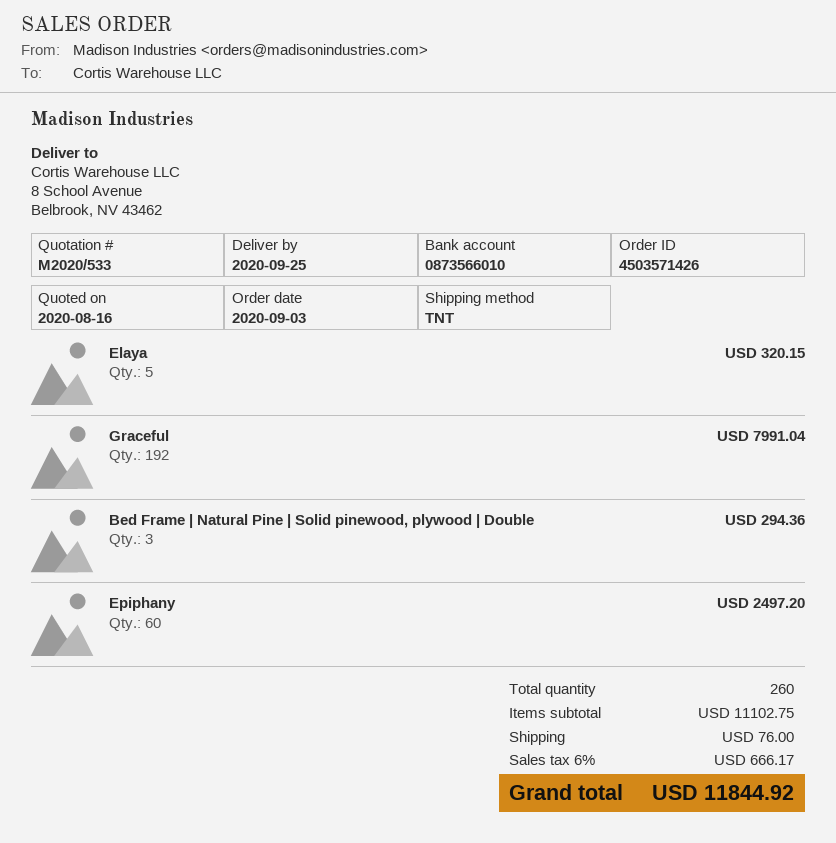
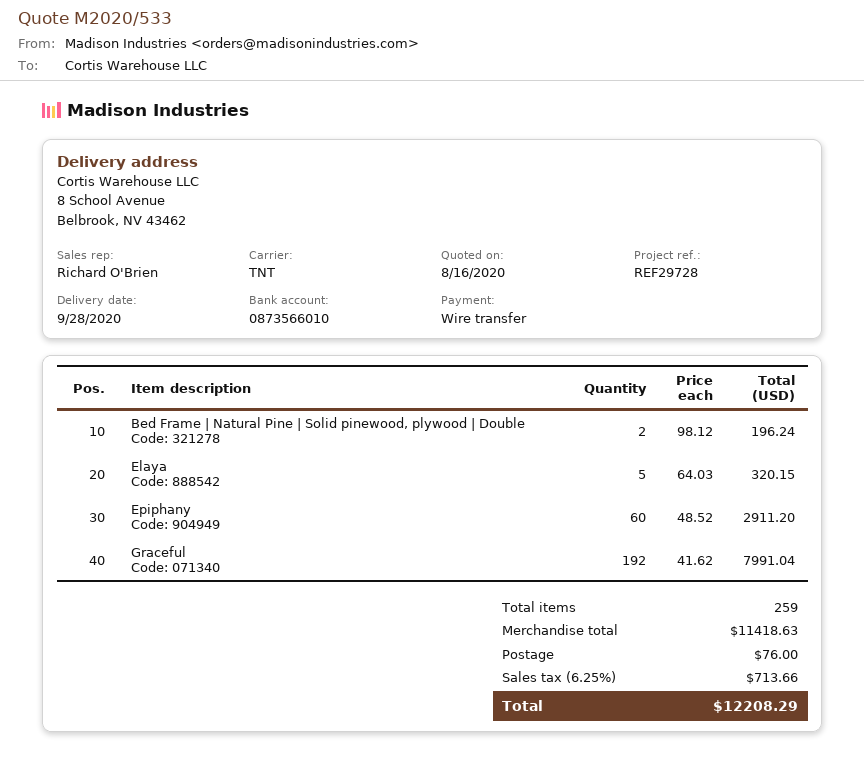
delivery date: 2020-09-25 -> 2020-09-28
Bed Frame | Natural Pine | Solid pinewood, plywood | Double: 3 for 294.36 -> 2 for 196.24
Epiphany: 60 for 2497.20 -> 60 for 2911.20
total quantity: 260 -> 259
subtotal: 11102.75 -> 11418.63
tax: 6% = 666.17 -> 6.25% = 713.66
total: 11844.92 -> 12208.29

